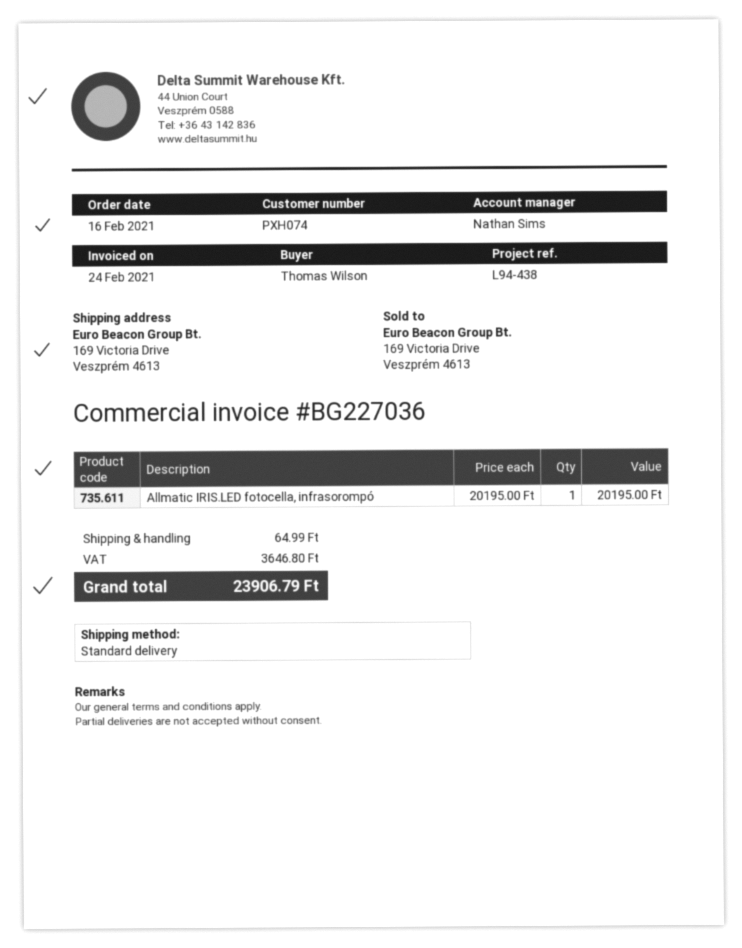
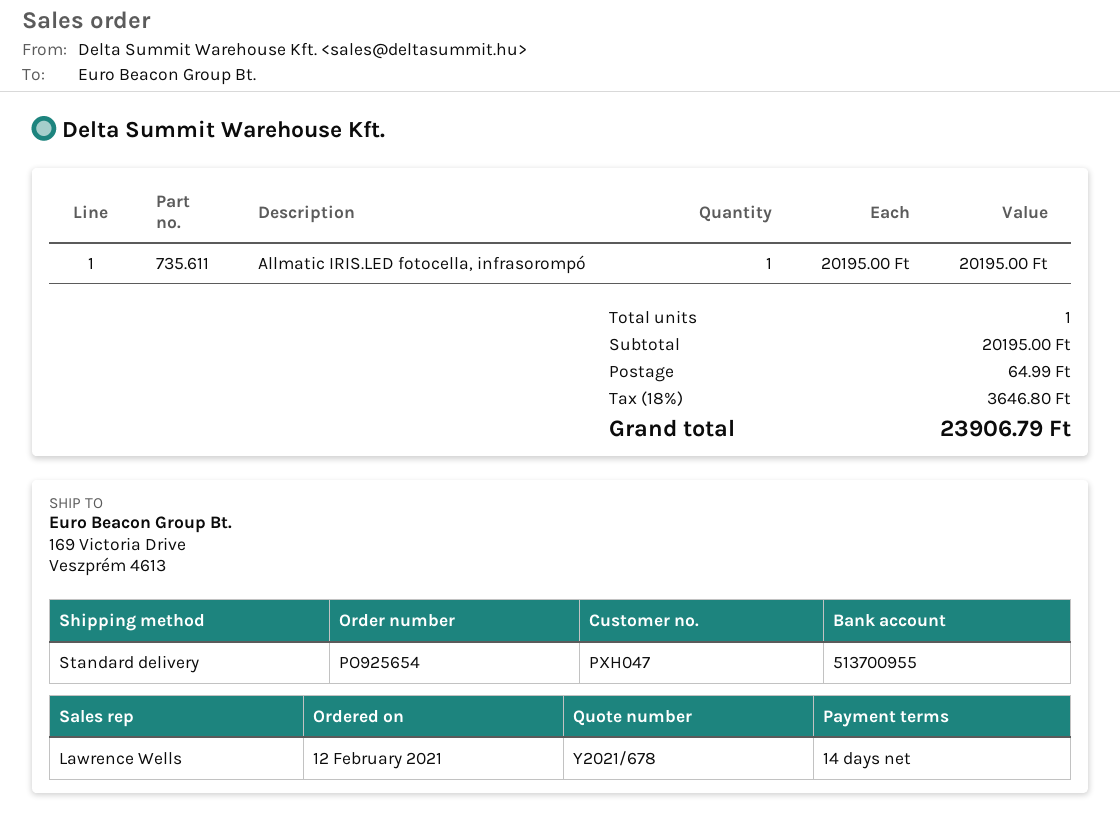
order date: 2021-02-16 -> 2021-02-12
customer number: PXH074 -> PXH047
sales rep: Nathan Sims -> Lawrence Wells

